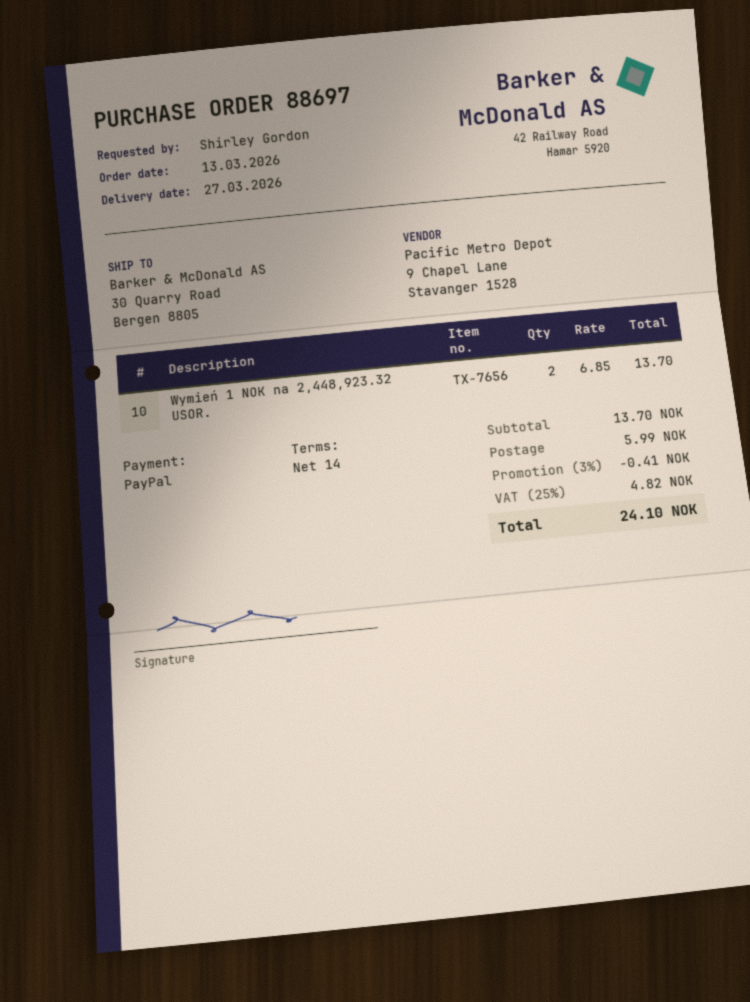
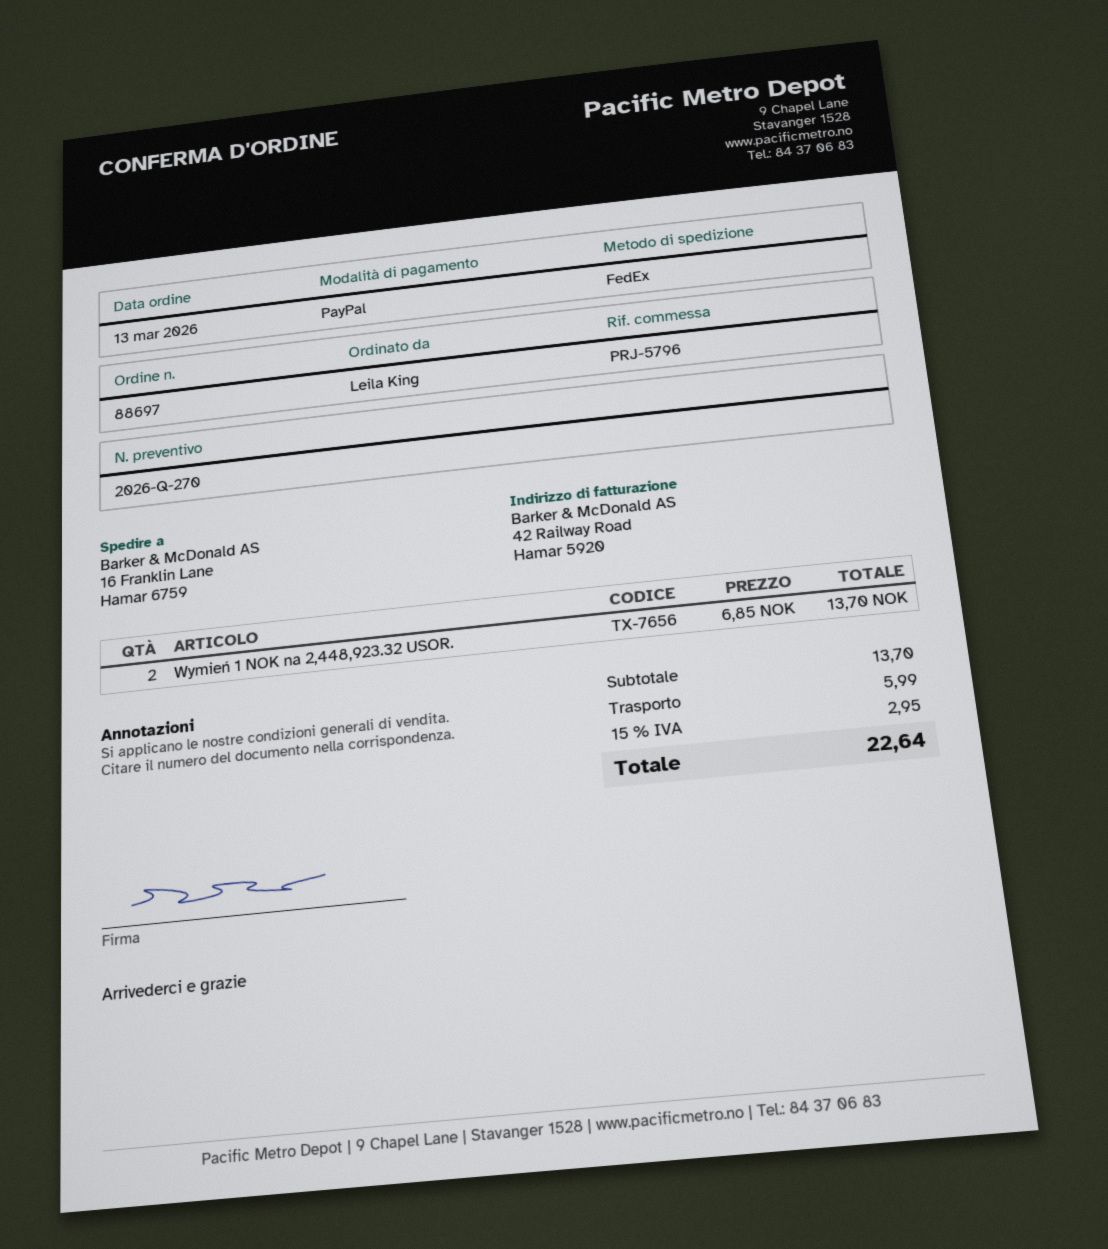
ordered by: Shirley Gordon -> Leila King
ship to: 30 Quarry Road, Bergen 8805 -> 16 Franklin Lane, Hamar 6759
discount: 3% = 0.41 -> none
tax: 25% = 4.82 -> 15% = 2.95
total: 24.10 -> 22.64

